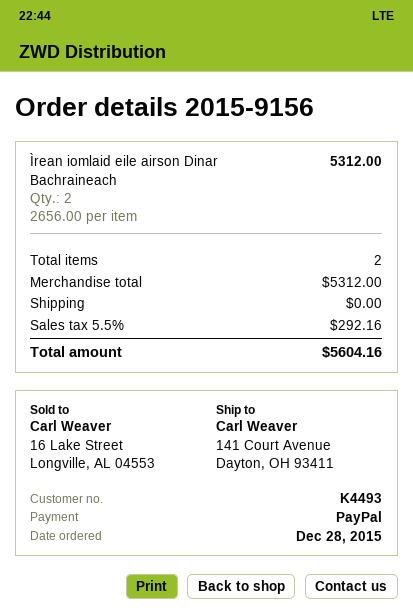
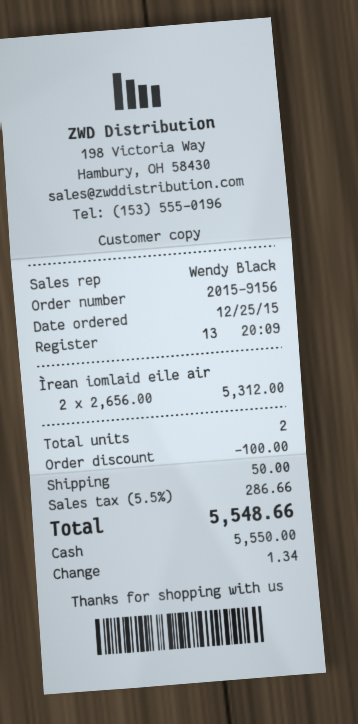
order date: 2015-12-28 -> 2015-12-25
payment method: PayPal -> cash
discount: none -> 100.00
shipping: 0.00 -> 50.00
tax: 5.5% = 292.16 -> 5.5% = 286.66
total: 5604.16 -> 5548.66

